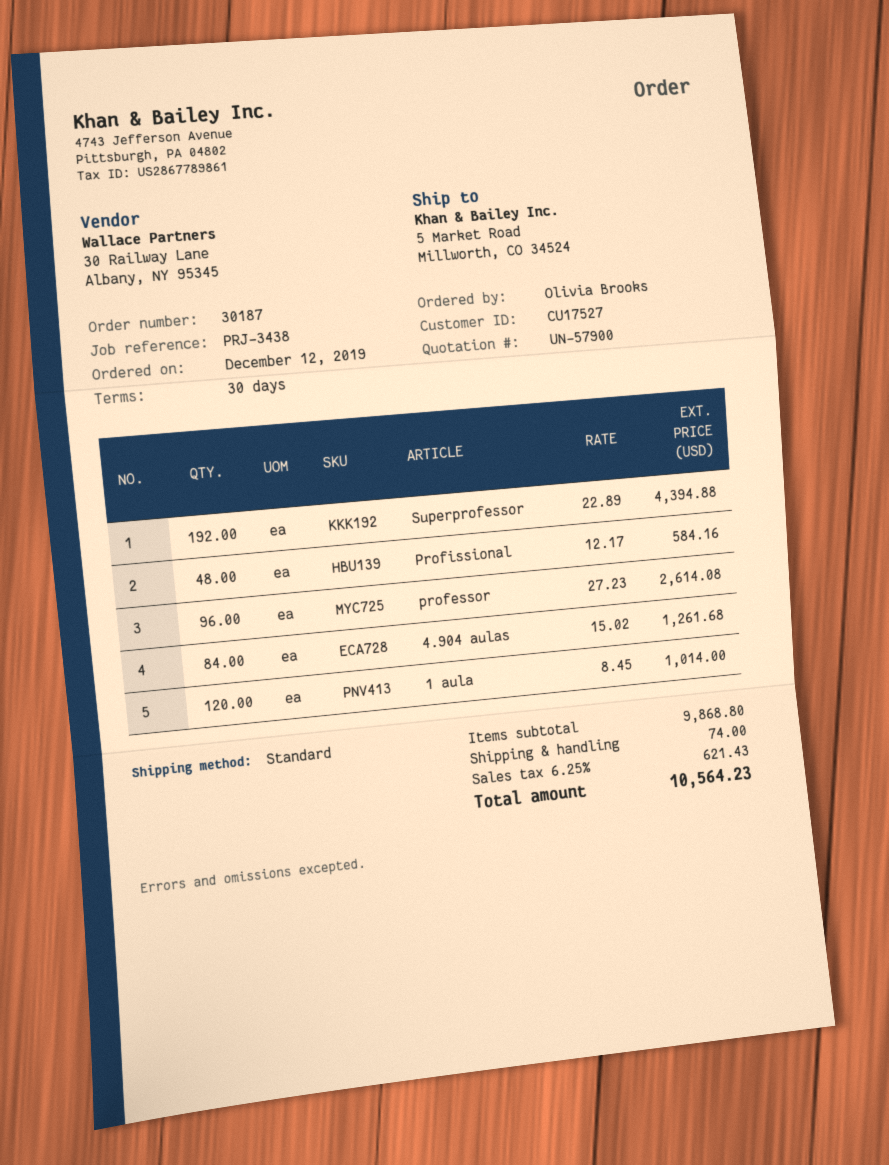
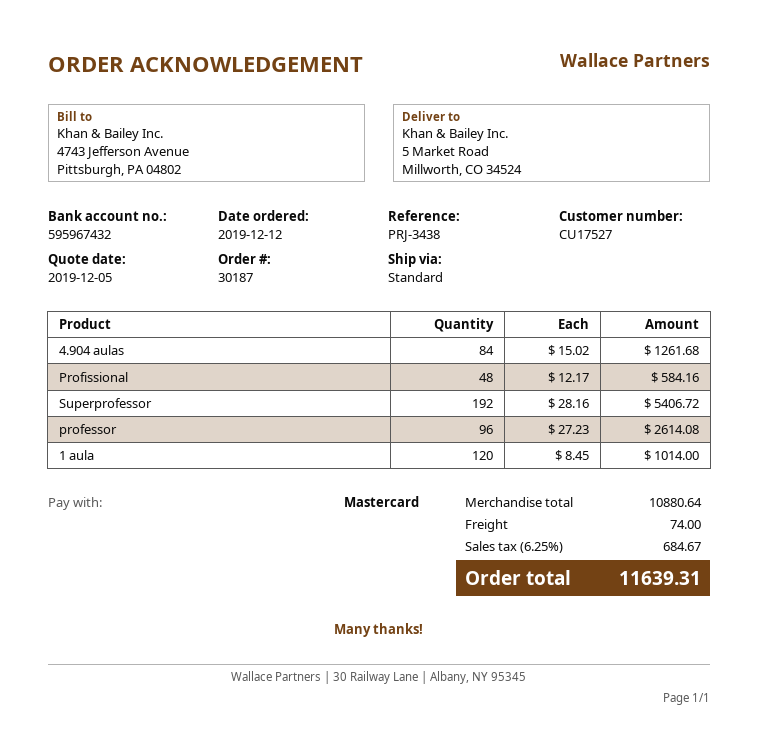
Superprofessor: 192 x 22.89 = 4394.88 -> 192 x 28.16 = 5406.72
subtotal: 9868.80 -> 10880.64
tax: 6.25% = 621.43 -> 6.25% = 684.67
total: 10564.23 -> 11639.31

